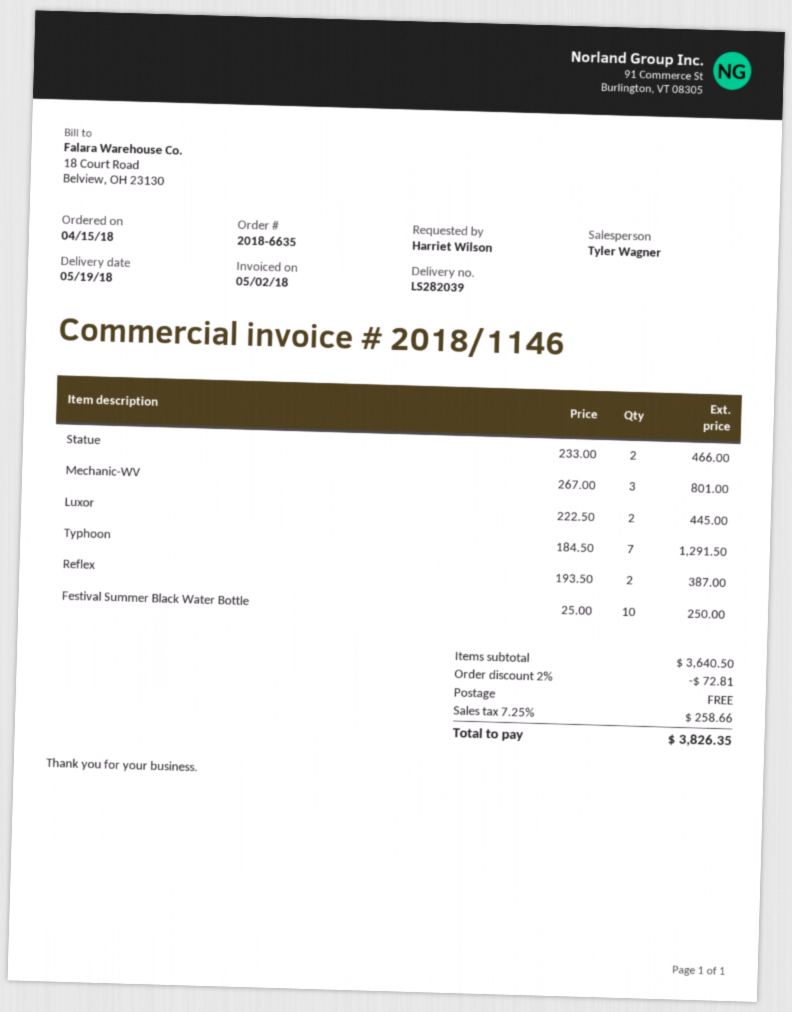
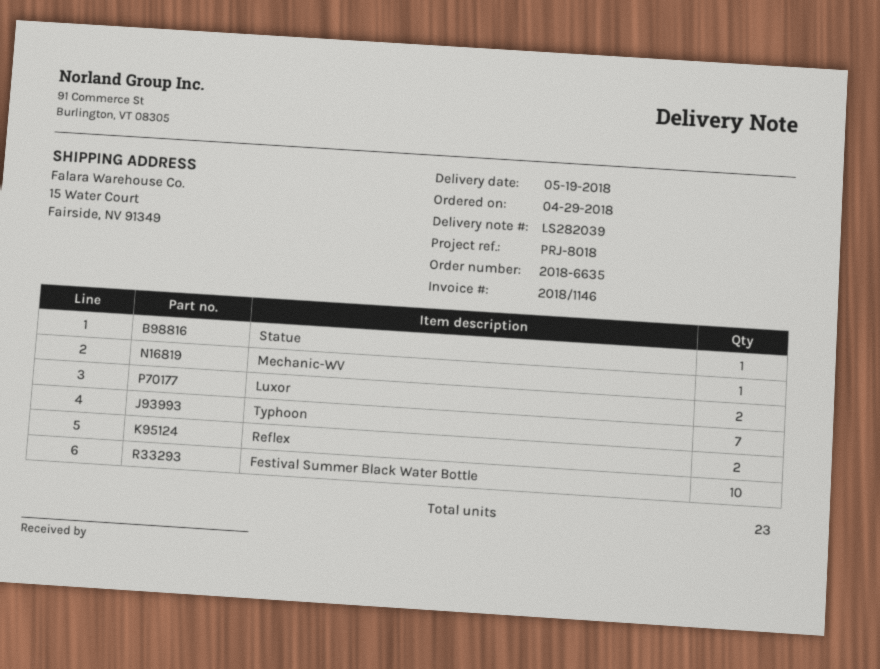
order date: 2018-04-15 -> 2018-04-29
Statue: 2 -> 1
Mechanic-WV: 3 -> 1

